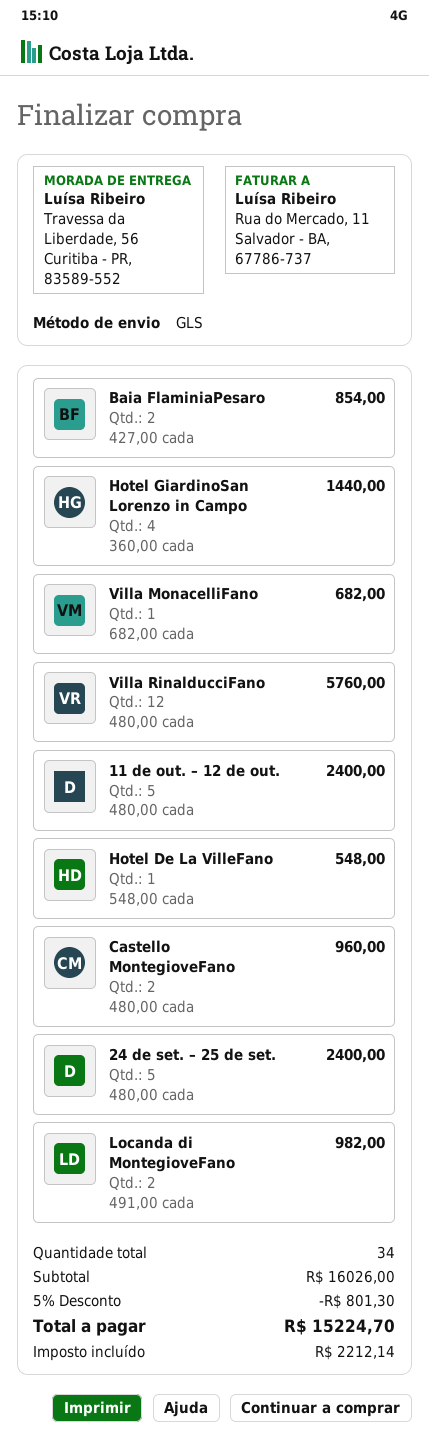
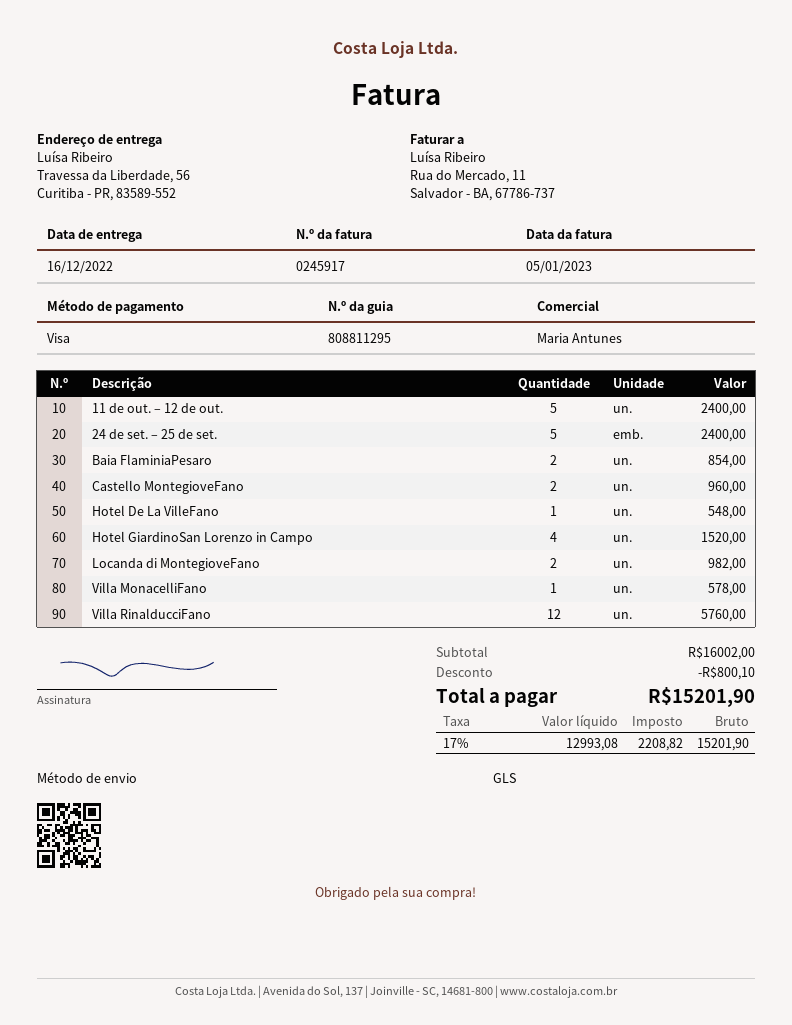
Hotel GiardinoSan Lorenzo in Campo: 4 for 1440.00 -> 4 for 1520.00
Villa MonacelliFano: 1 for 682.00 -> 1 for 578.00
subtotal: 16026.00 -> 16002.00
discount: 801.30 -> 800.10
tax: 2212.14 -> 2208.82
total: 15224.70 -> 15201.90

